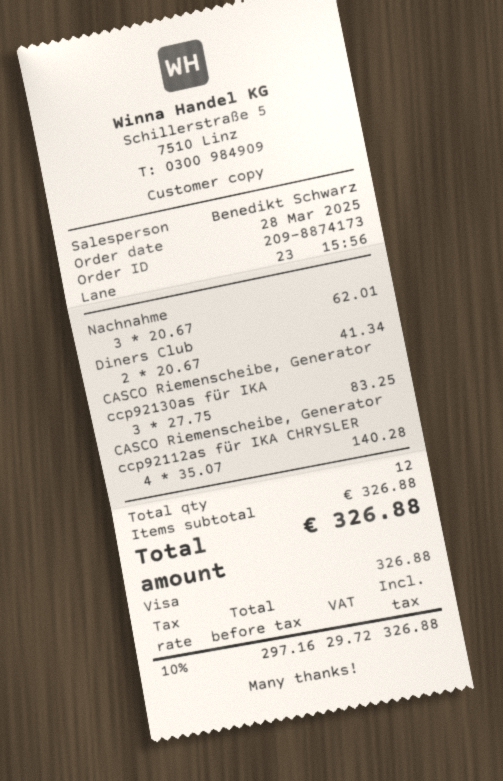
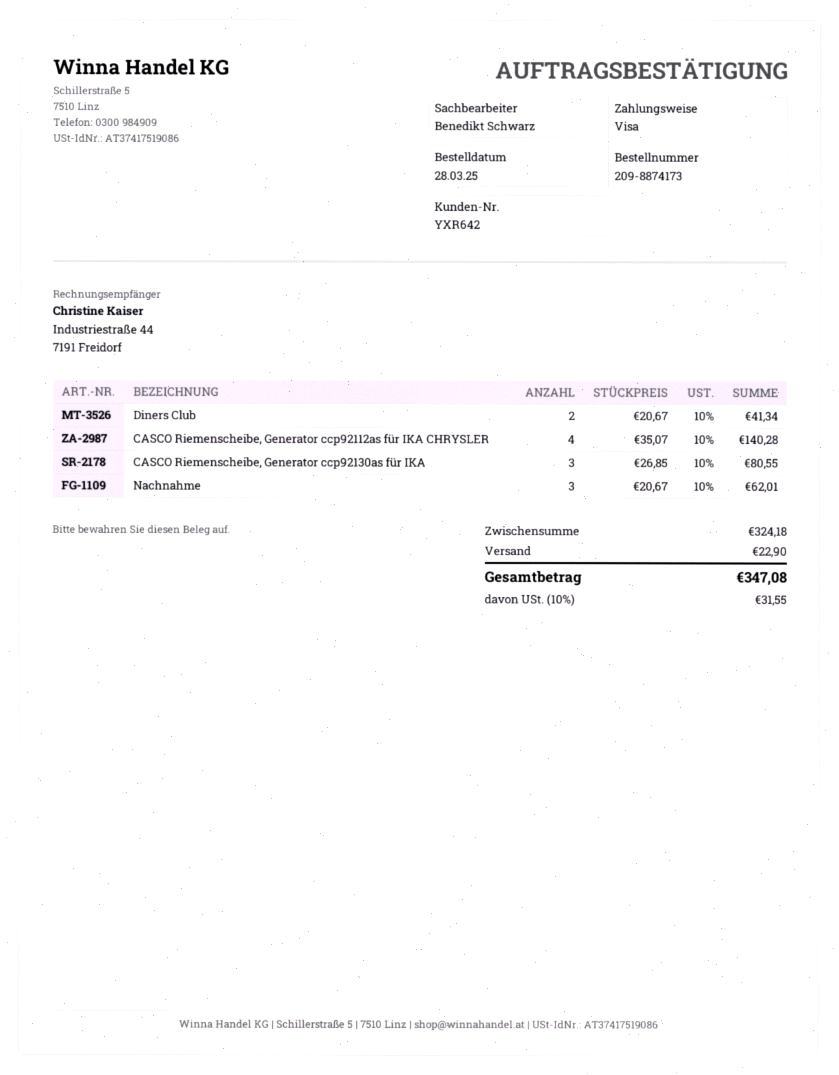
CASCO Riemenscheibe, Generator ccp92130as für IKA: 3 x 27.75 = 83.25 -> 3 x 26.85 = 80.55
subtotal: 326.88 -> 324.18
shipping: none -> 22.90
tax: 10% = 29.72 -> 10% = 31.55
total: 326.88 -> 347.08

